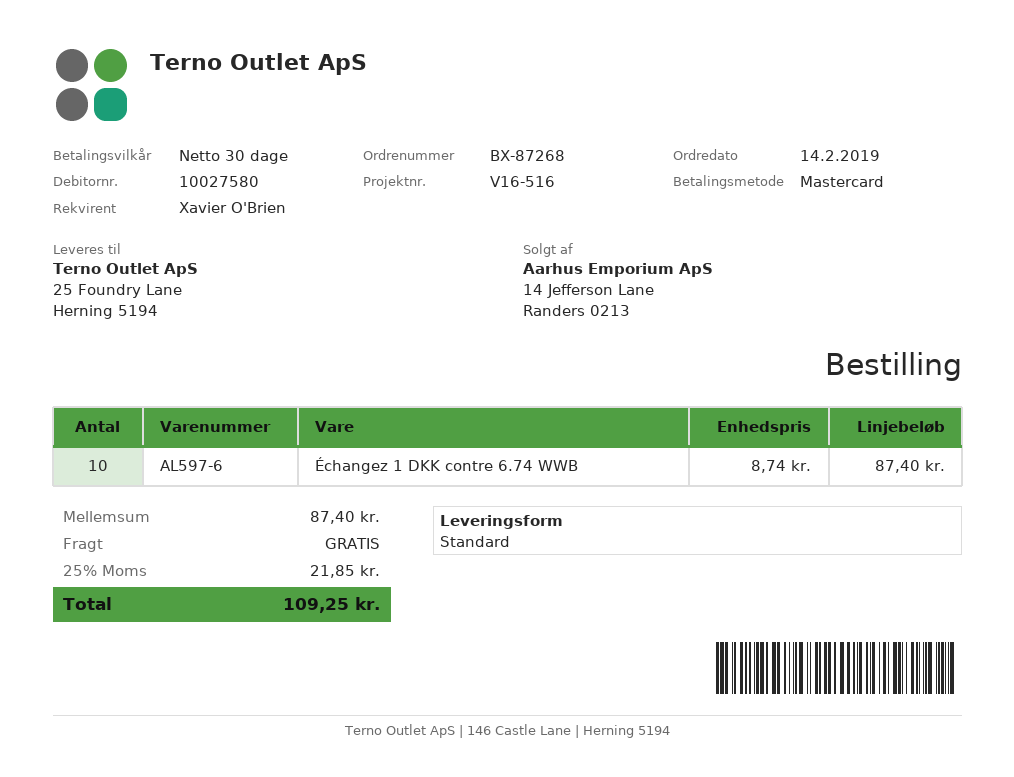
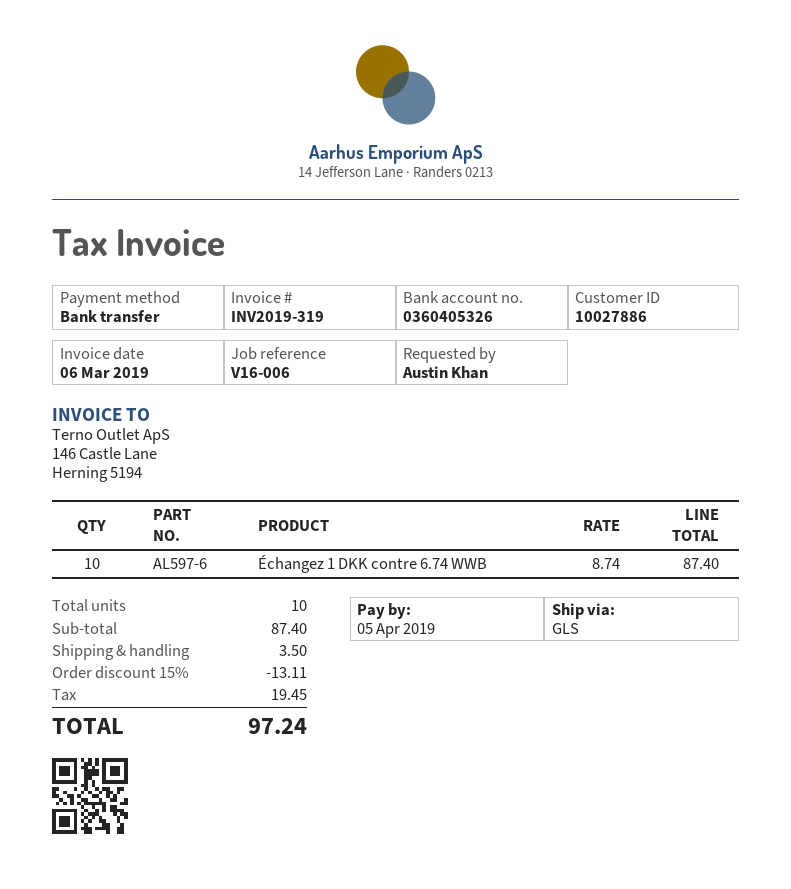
customer number: 10027580 -> 10027886
reference: V16-516 -> V16-006
ordered by: Xavier O'Brien -> Austin Khan
payment method: Mastercard -> bank transfer
shipping method: standard -> GLS
discount: none -> 15% = 13.11
shipping: 0.00 -> 3.50
tax: 21.85 -> 19.45
total: 109.25 -> 97.24

